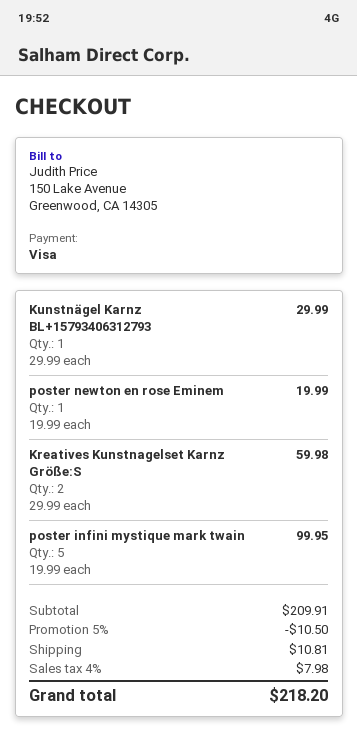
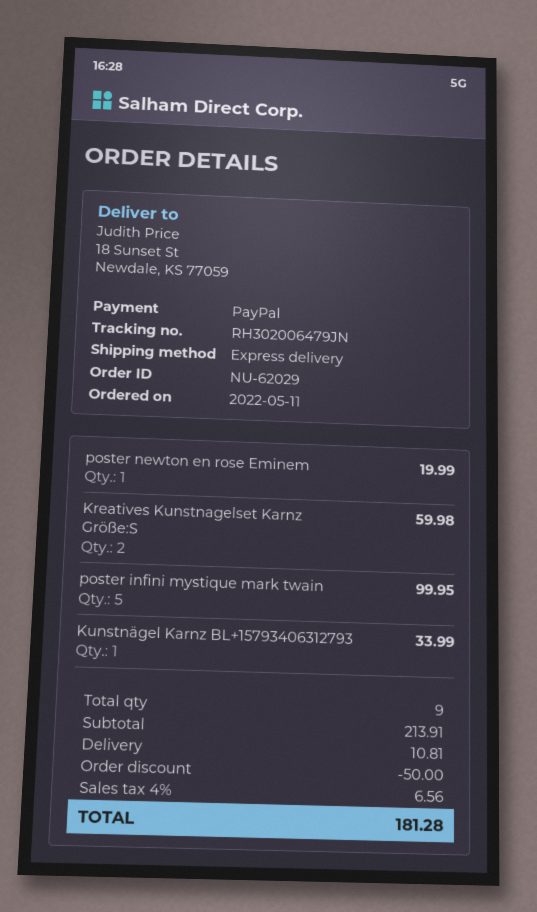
payment method: Visa -> PayPal
Kunstnägel Karnz BL+15793406312793: 1 for 29.99 -> 1 for 33.99
subtotal: 209.91 -> 213.91
discount: 10.50 -> 50.00
tax: 4% = 7.98 -> 4% = 6.56
total: 218.20 -> 181.28

